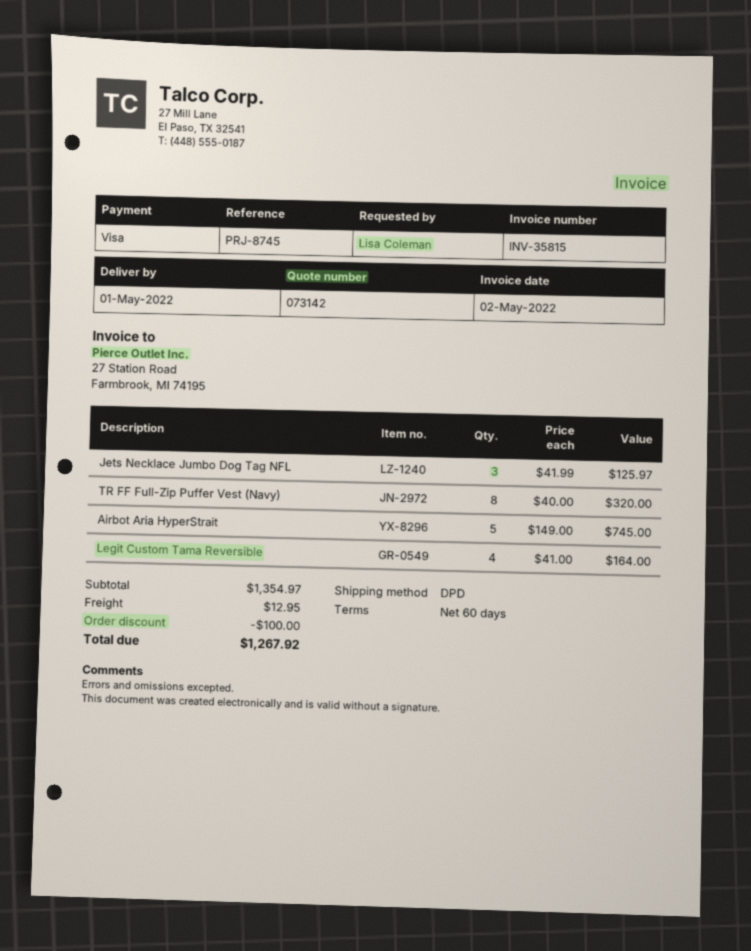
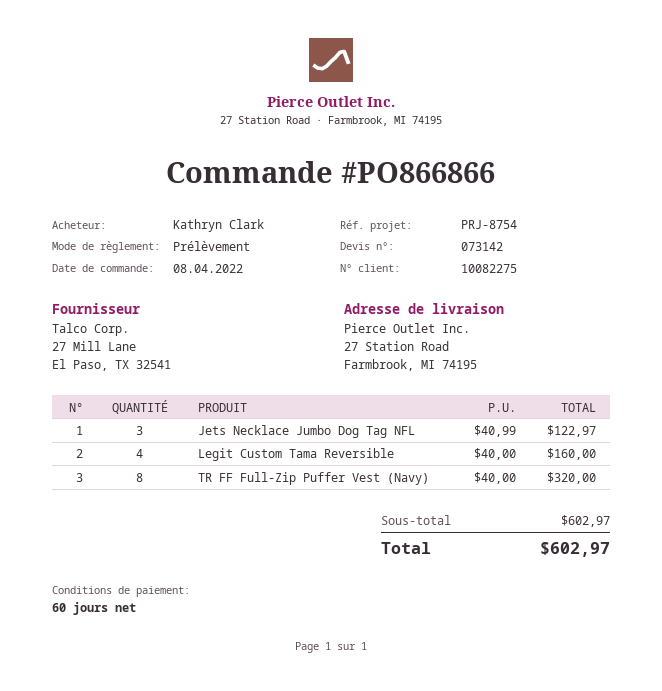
reference: PRJ-8745 -> PRJ-8754
ordered by: Lisa Coleman -> Kathryn Clark
payment method: Visa -> direct debit
Jets Necklace Jumbo Dog Tag NFL: 3 x 41.99 = 125.97 -> 3 x 40.99 = 122.97
Airbot Aria HyperStrait: 5 x 149.00 = 745.00 -> none
Legit Custom Tama Reversible: 4 x 41.00 = 164.00 -> 4 x 40.00 = 160.00
subtotal: 1354.97 -> 602.97
discount: 100.00 -> none
shipping: 12.95 -> none
total: 1267.92 -> 602.97

